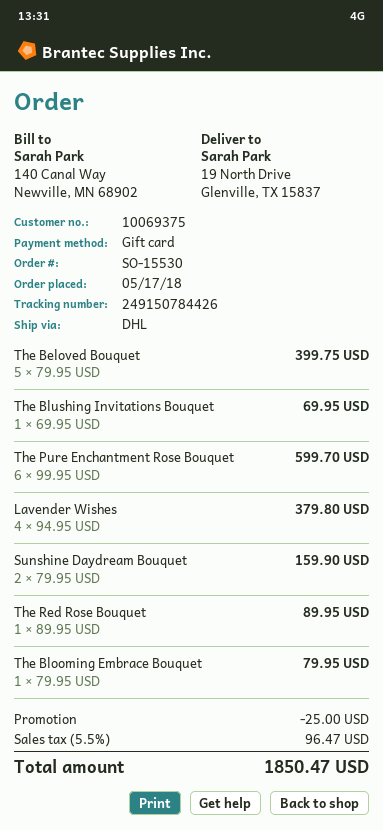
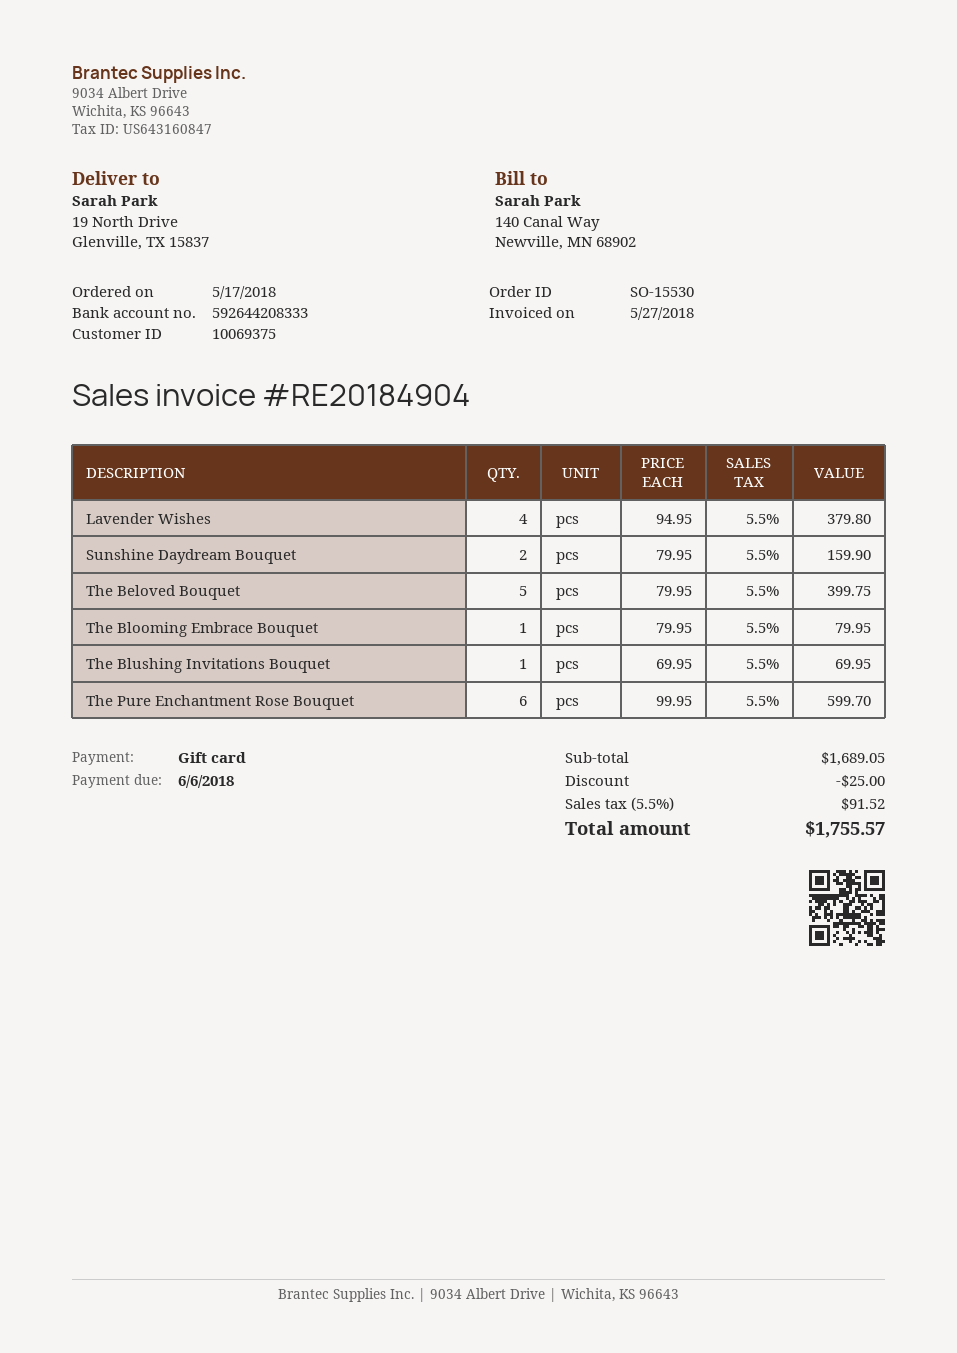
The Red Rose Bouquet: 1 x 89.95 = 89.95 -> none
tax: 5.5% = 96.47 -> 5.5% = 91.52
total: 1850.47 -> 1755.57

